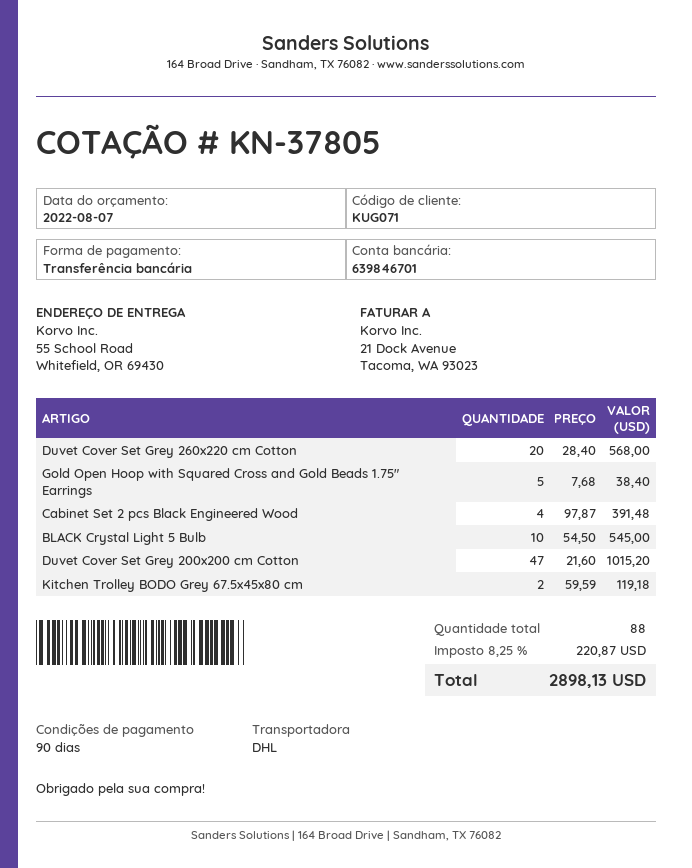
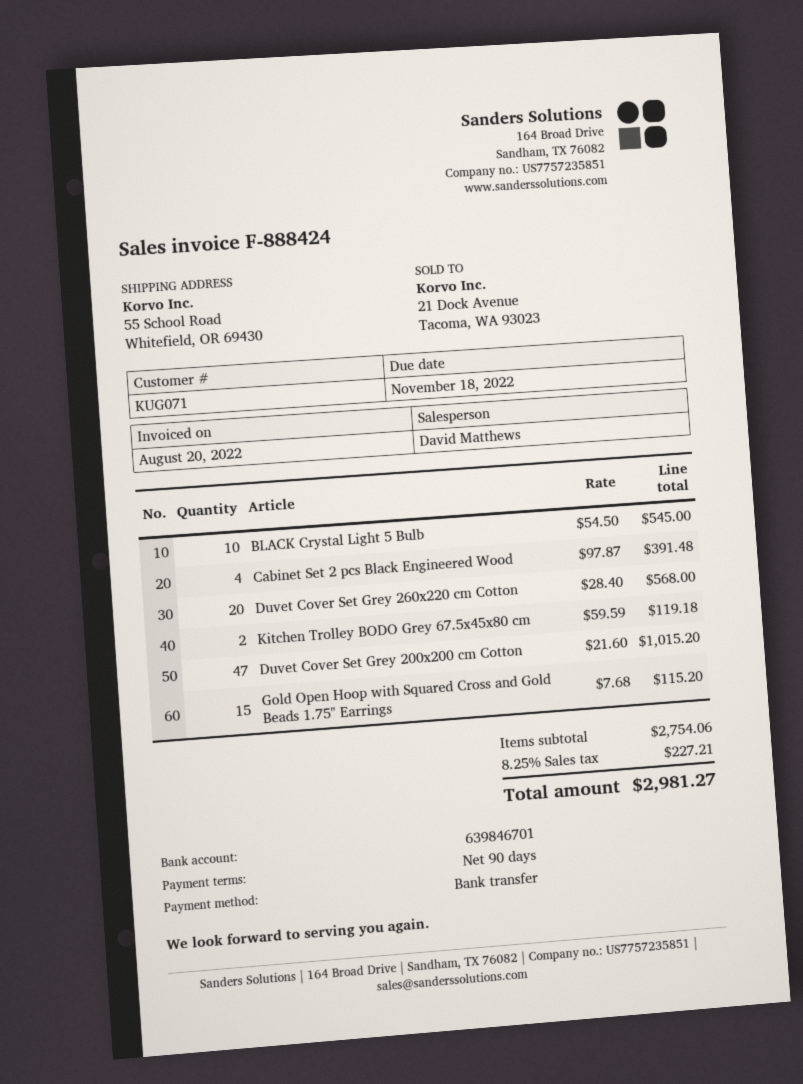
Gold Open Hoop with Squared Cross and Gold Beads 1.75" Earrings: 5 x 7.68 = 38.40 -> 15 x 7.68 = 115.20
tax: 8.25% = 220.87 -> 8.25% = 227.21
total: 2898.13 -> 2981.27

